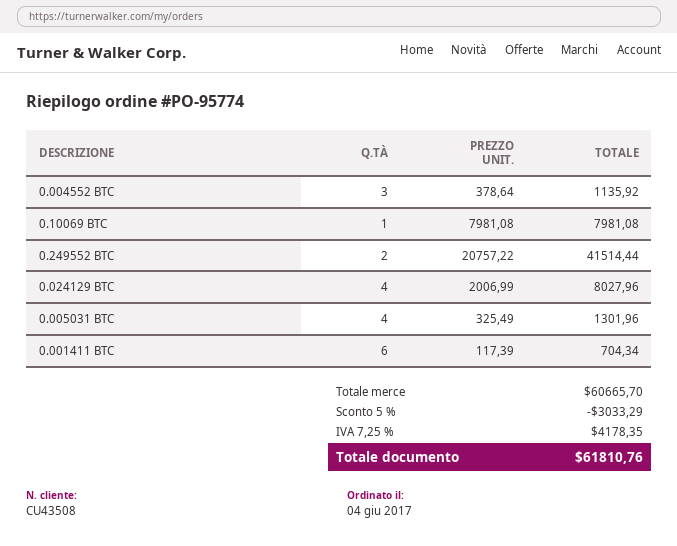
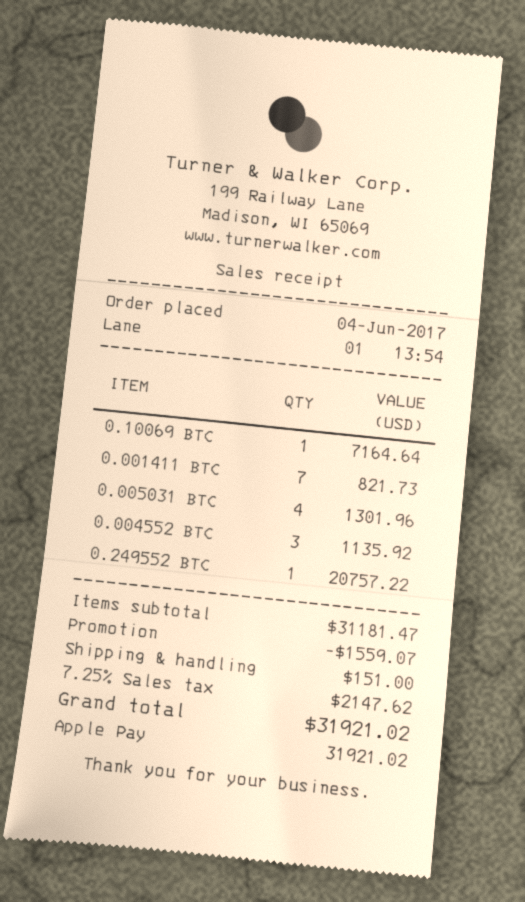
0.10069 BTC: 1 for 7981.08 -> 1 for 7164.64
0.249552 BTC: 2 for 41514.44 -> 1 for 20757.22
0.024129 BTC: 4 for 8027.96 -> none
0.001411 BTC: 6 for 704.34 -> 7 for 821.73
subtotal: 60665.70 -> 31181.47
discount: 3033.29 -> 1559.07
shipping: none -> 151.00
tax: 7.25% = 4178.35 -> 7.25% = 2147.62
total: 61810.76 -> 31921.02

